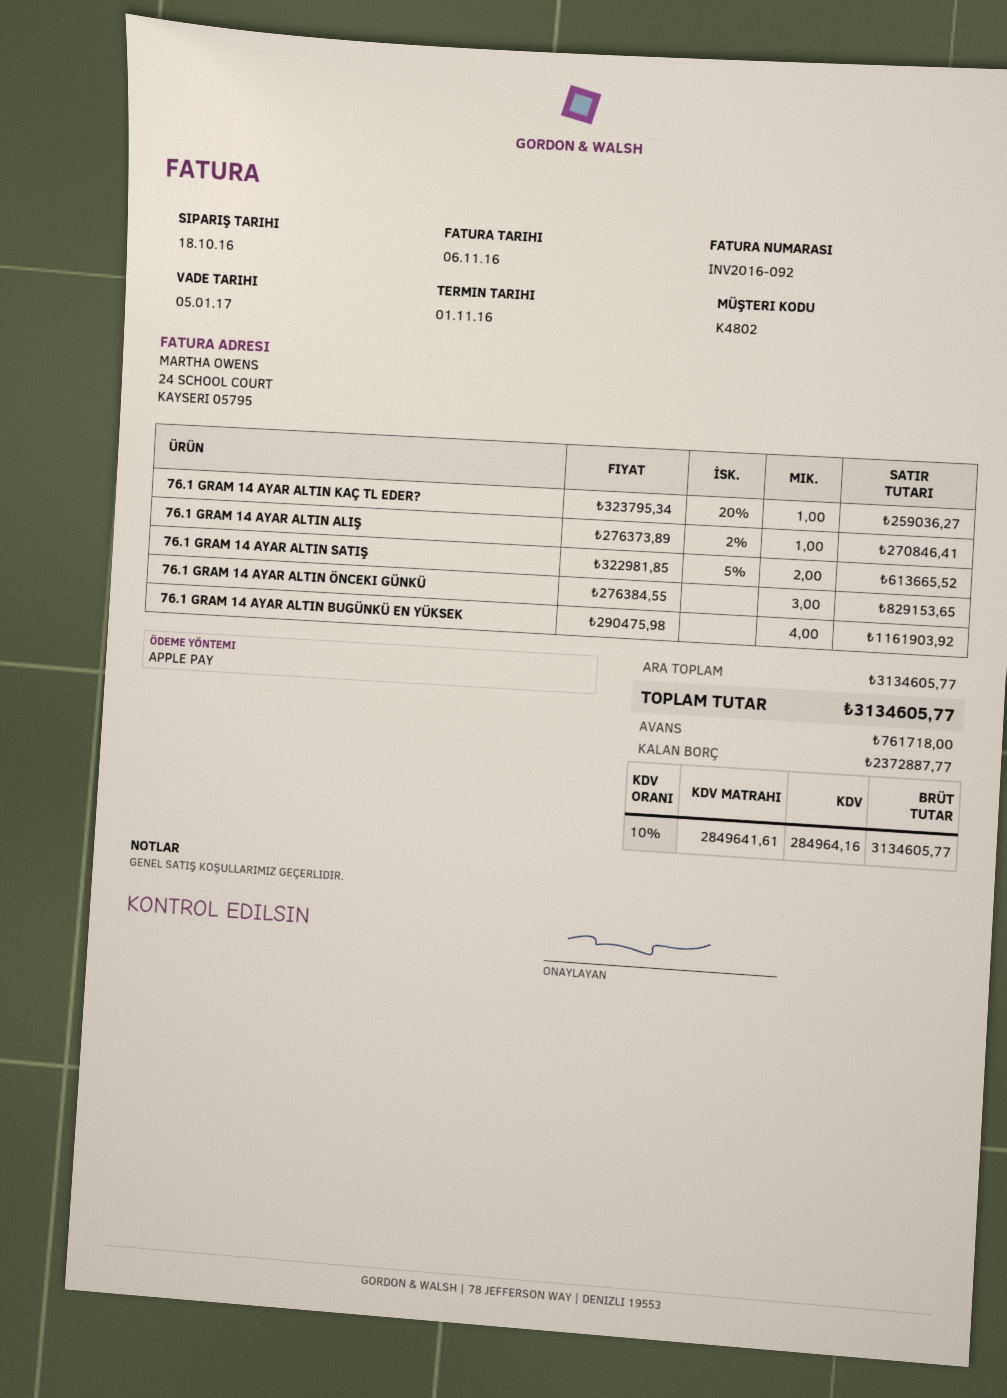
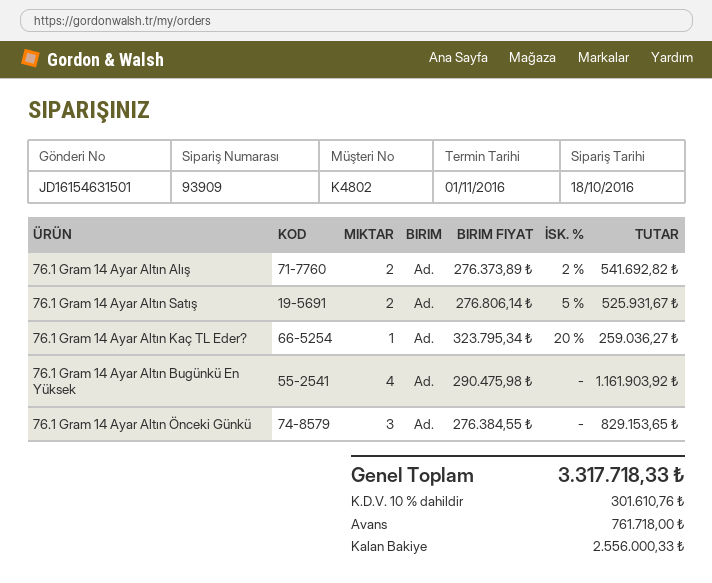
76.1 GRAM 14 AYAR ALTIN ALIŞ: 1 x 276373.89 - 2% = 270846.41 -> 2 x 276373.89 - 2% = 541692.82
76.1 GRAM 14 AYAR ALTIN SATIŞ: 2 x 322981.85 - 5% = 613665.52 -> 2 x 276806.14 - 5% = 525931.67
tax: 10% = 284964.16 -> 10% = 301610.76
total: 3134605.77 -> 3317718.33
balance: 2372887.77 -> 2556000.33

